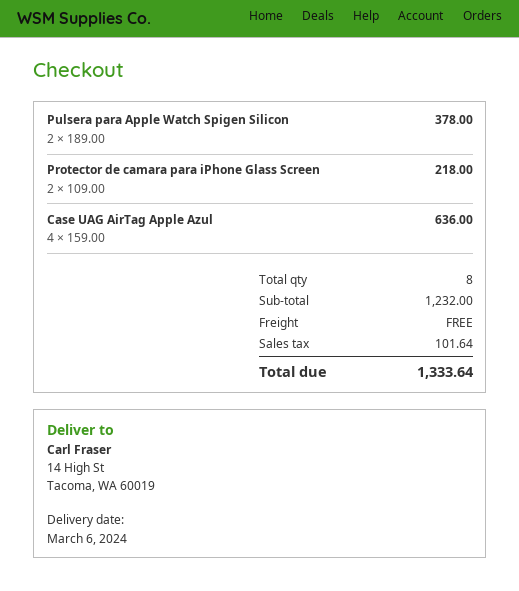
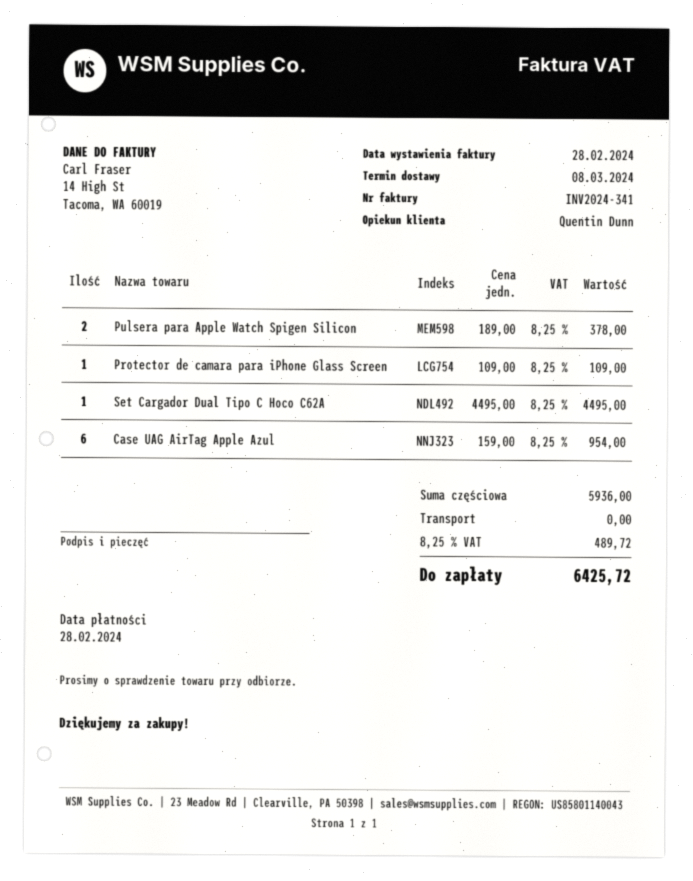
delivery date: 2024-03-06 -> 2024-03-08
Protector de camara para iPhone Glass Screen: 2 x 109.00 = 218.00 -> 1 x 109.00 = 109.00
Case UAG AirTag Apple Azul: 4 x 159.00 = 636.00 -> 6 x 159.00 = 954.00
Set Cargador Dual Tipo C Hoco C62A: none -> 1 x 4495.00 = 4495.00
subtotal: 1232.00 -> 5936.00
tax: 101.64 -> 489.72
total: 1333.64 -> 6425.72

